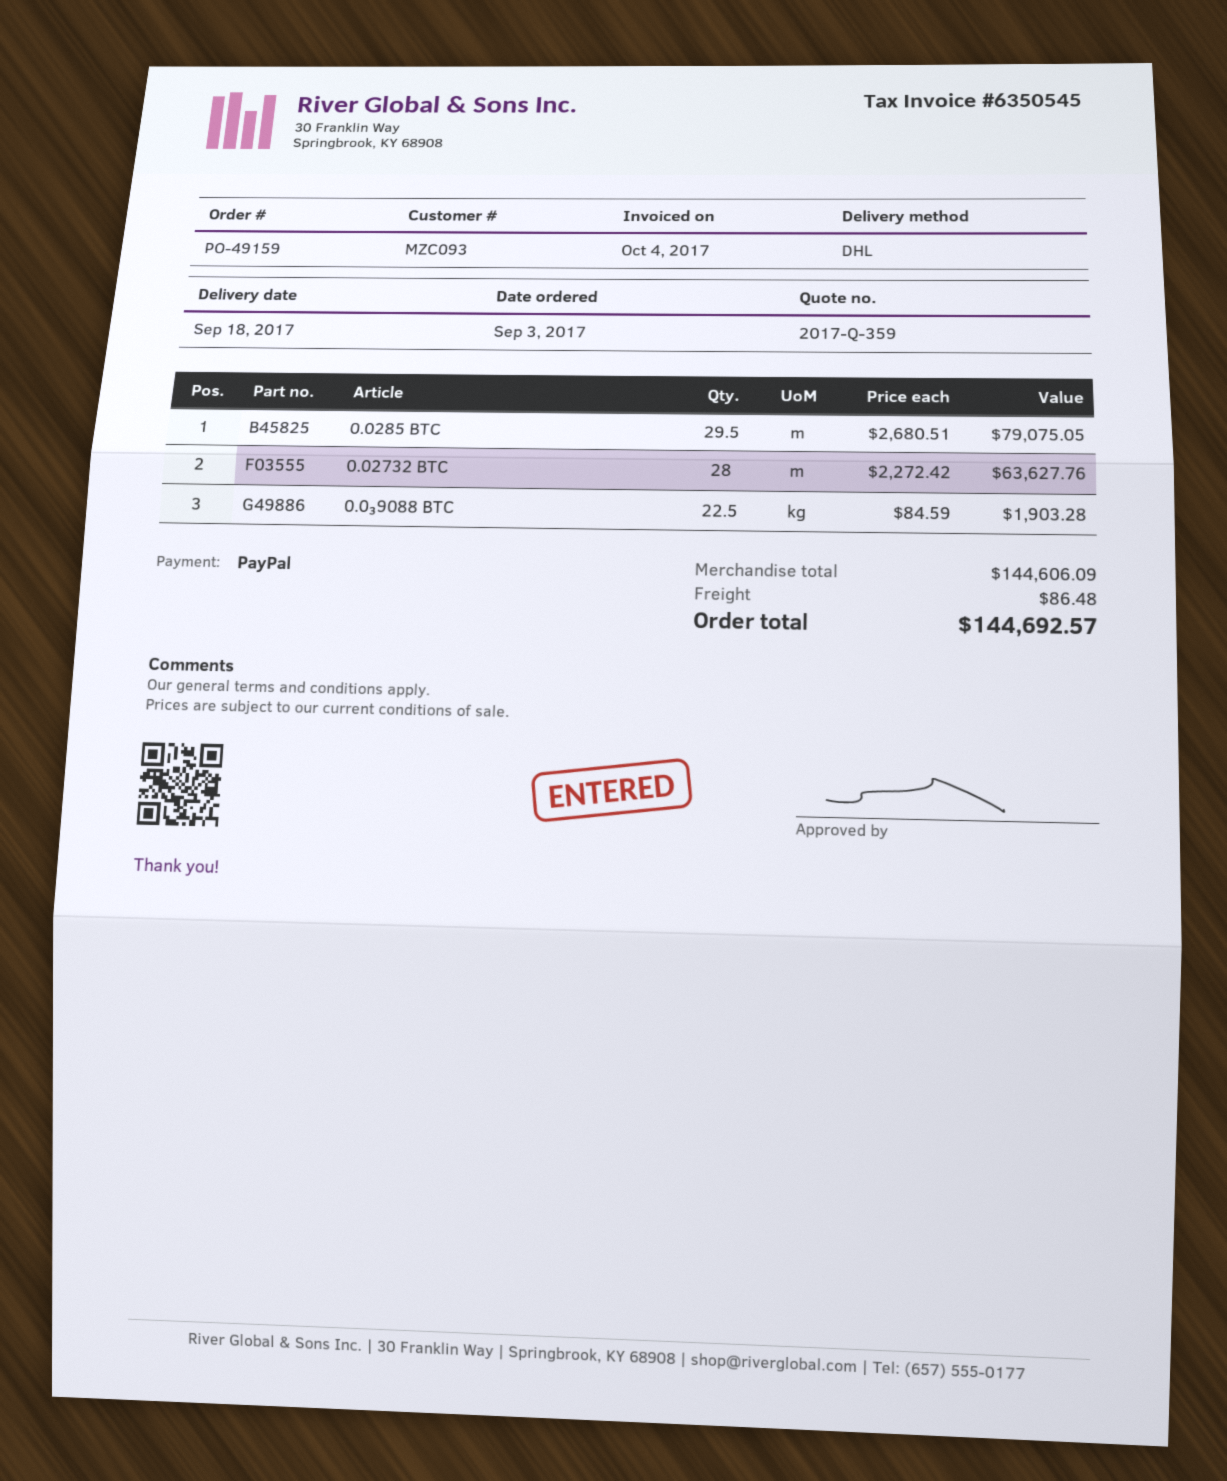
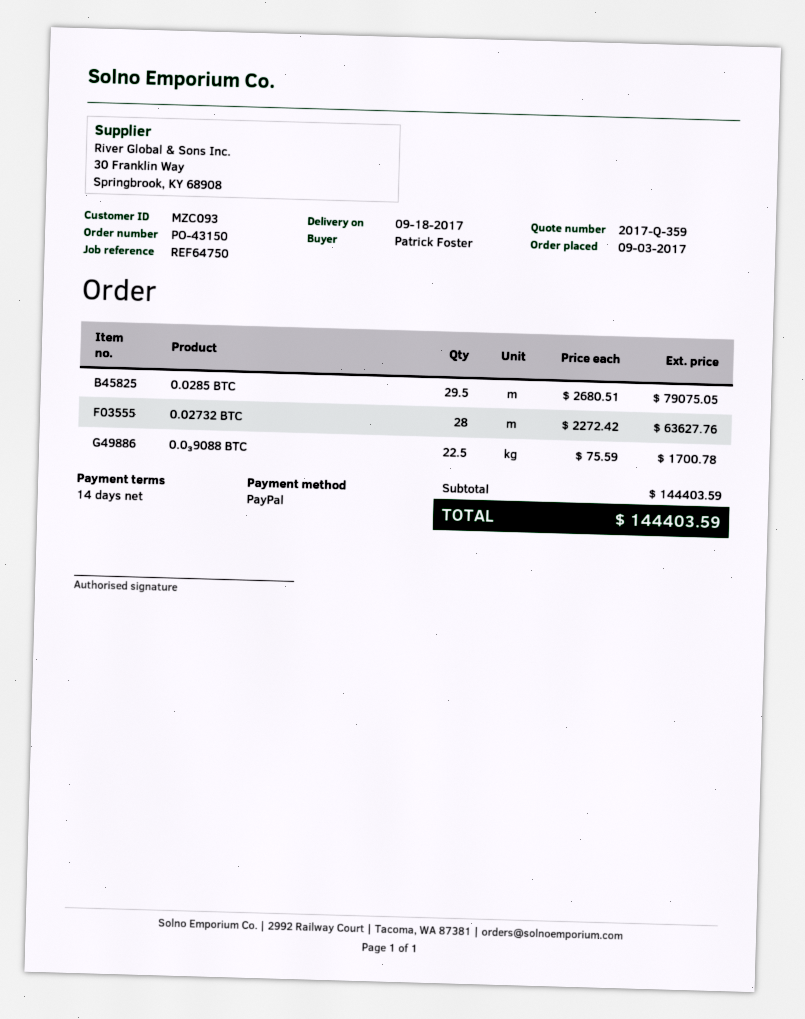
order number: PO-49159 -> PO-43150
0.0₃9088 BTC: 22.5 x 84.59 = 1903.28 -> 22.5 x 75.59 = 1700.78
subtotal: 144606.09 -> 144403.59
shipping: 86.48 -> none
total: 144692.57 -> 144403.59

